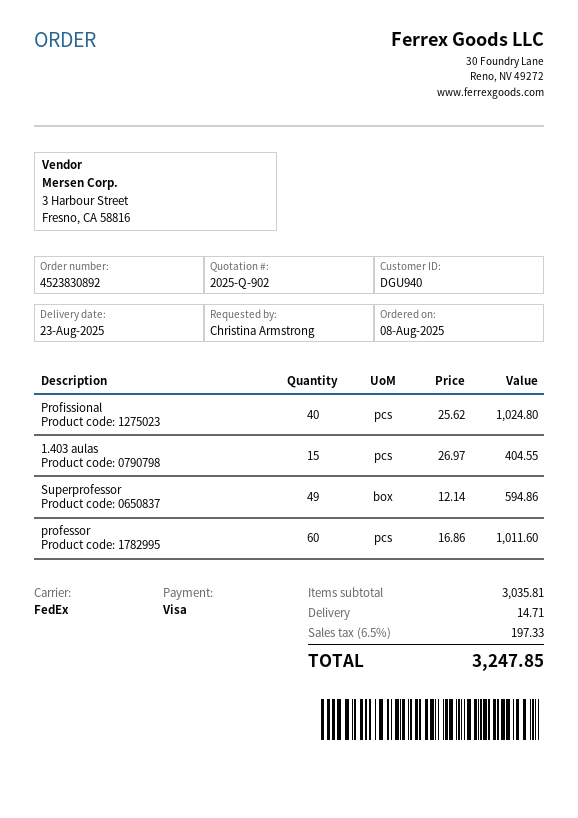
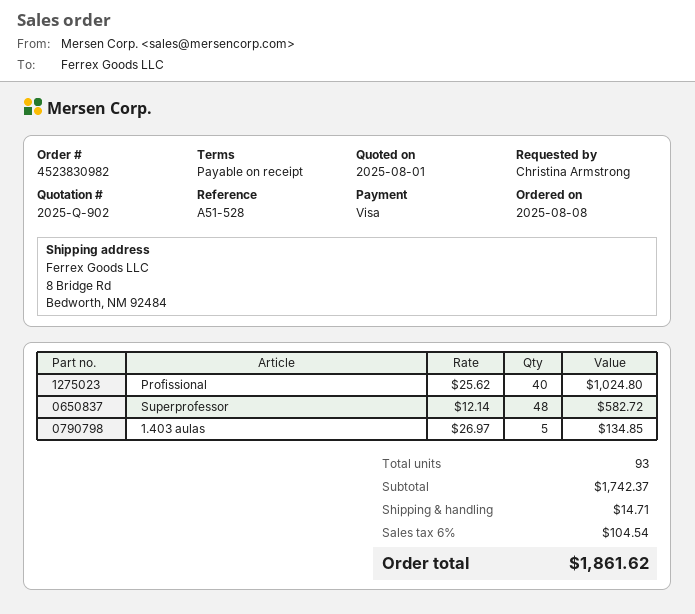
order number: 4523830892 -> 4523830982
1.403 aulas: 15 x 26.97 = 404.55 -> 5 x 26.97 = 134.85
Superprofessor: 49 x 12.14 = 594.86 -> 48 x 12.14 = 582.72
professor: 60 x 16.86 = 1011.60 -> none
subtotal: 3035.81 -> 1742.37
tax: 6.5% = 197.33 -> 6% = 104.54
total: 3247.85 -> 1861.62

